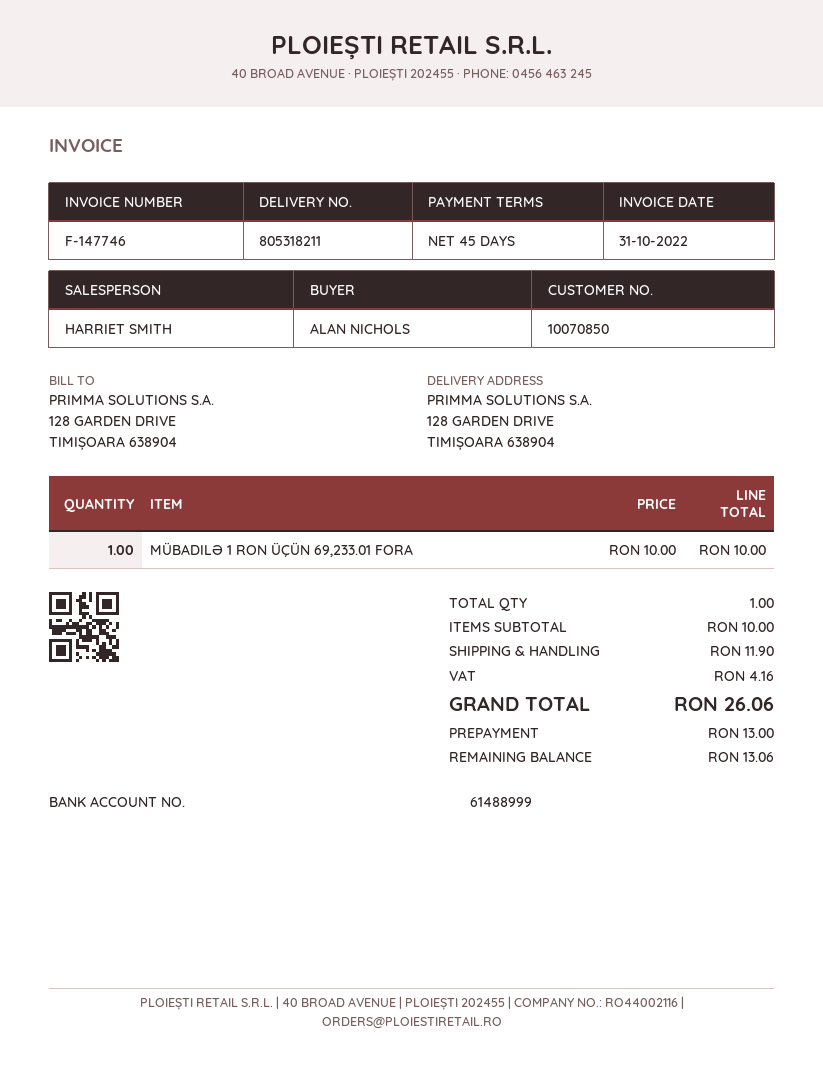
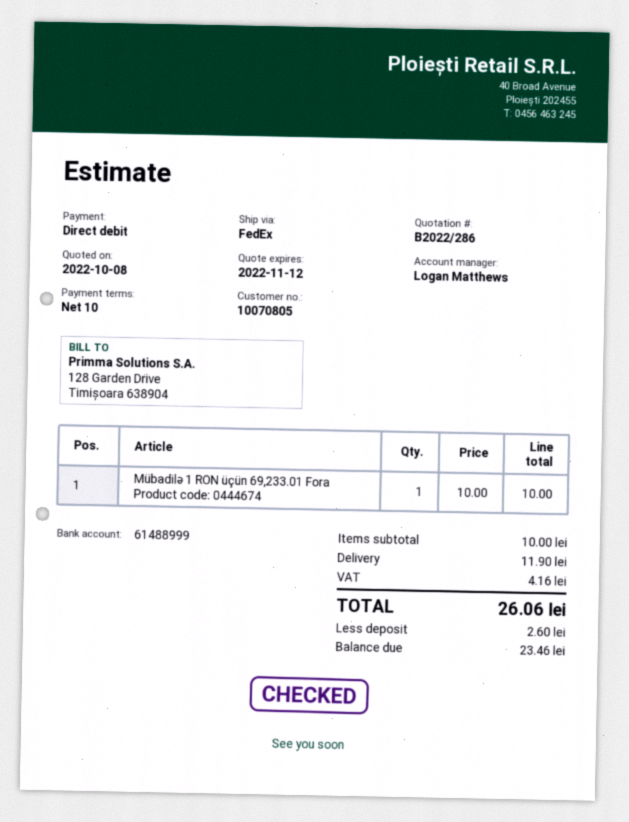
payment terms: 45 days -> 10 days
customer number: 10070850 -> 10070805
sales rep: HARRIET SMITH -> Logan Matthews
deposit: 13.00 -> 2.60
balance: 13.06 -> 23.46

